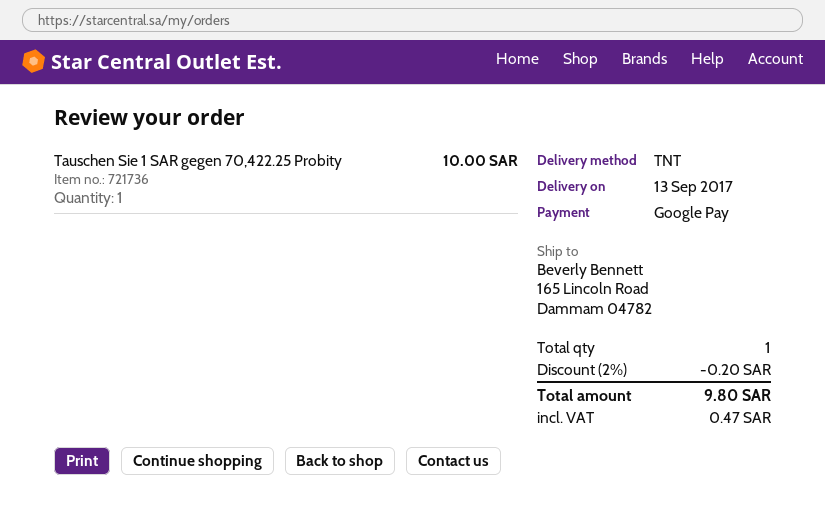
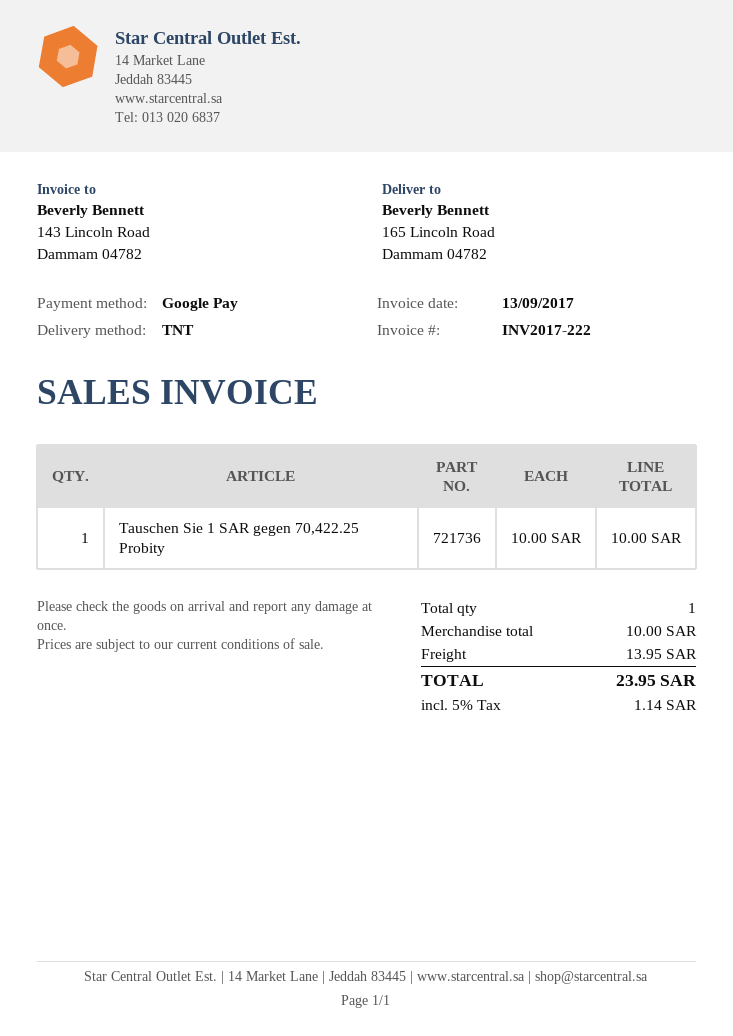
discount: 2% = 0.20 -> none
shipping: none -> 13.95
tax: 0.47 -> 1.14
total: 9.80 -> 23.95

